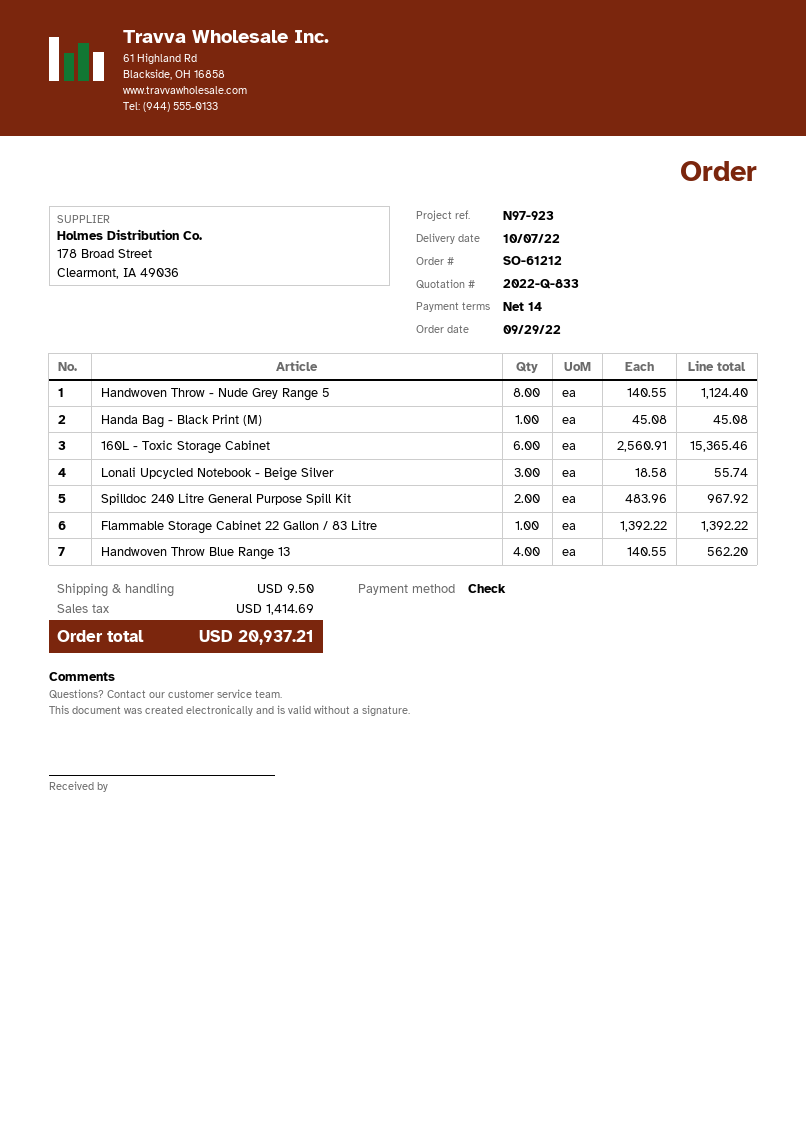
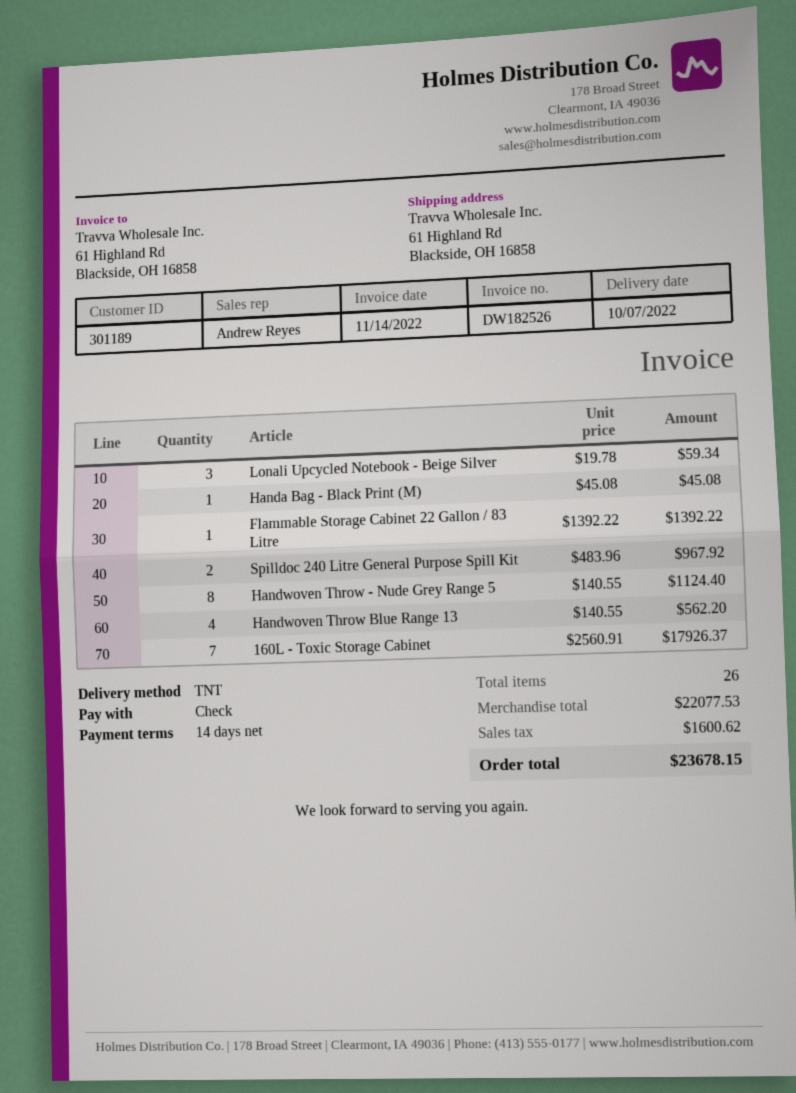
160L - Toxic Storage Cabinet: 6 x 2560.91 = 15365.46 -> 7 x 2560.91 = 17926.37
Lonali Upcycled Notebook - Beige Silver: 3 x 18.58 = 55.74 -> 3 x 19.78 = 59.34
shipping: 9.50 -> none
tax: 1414.69 -> 1600.62
total: 20937.21 -> 23678.15

